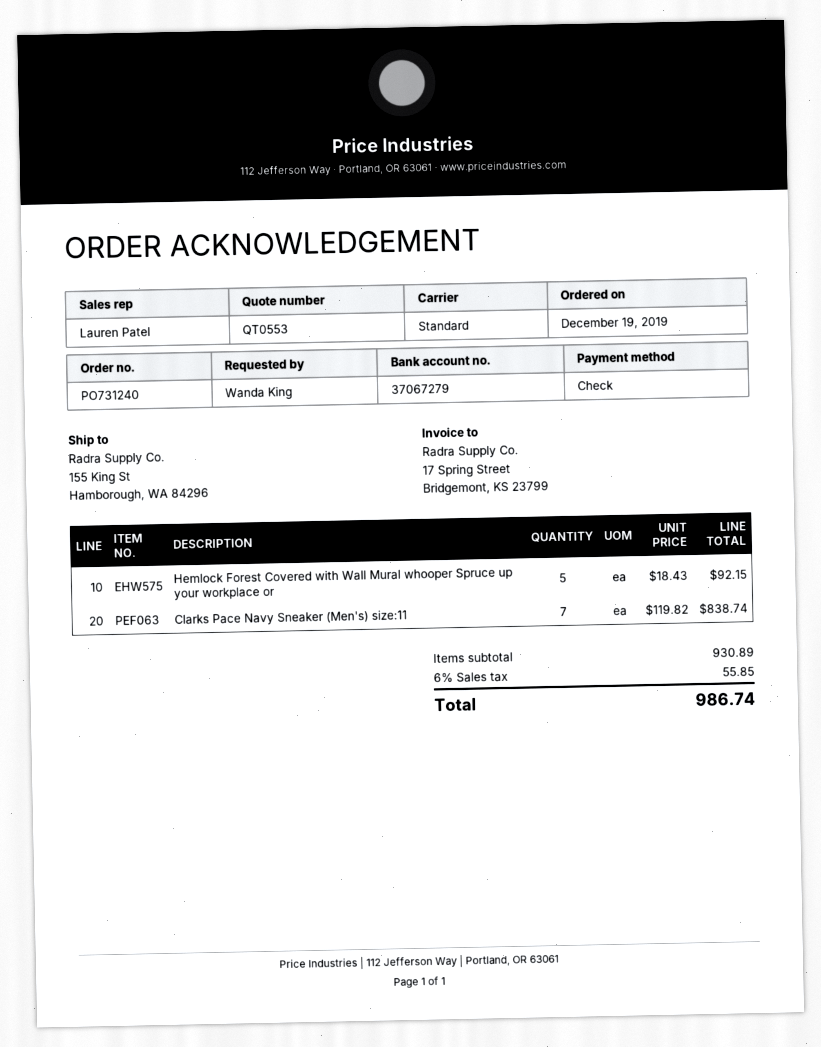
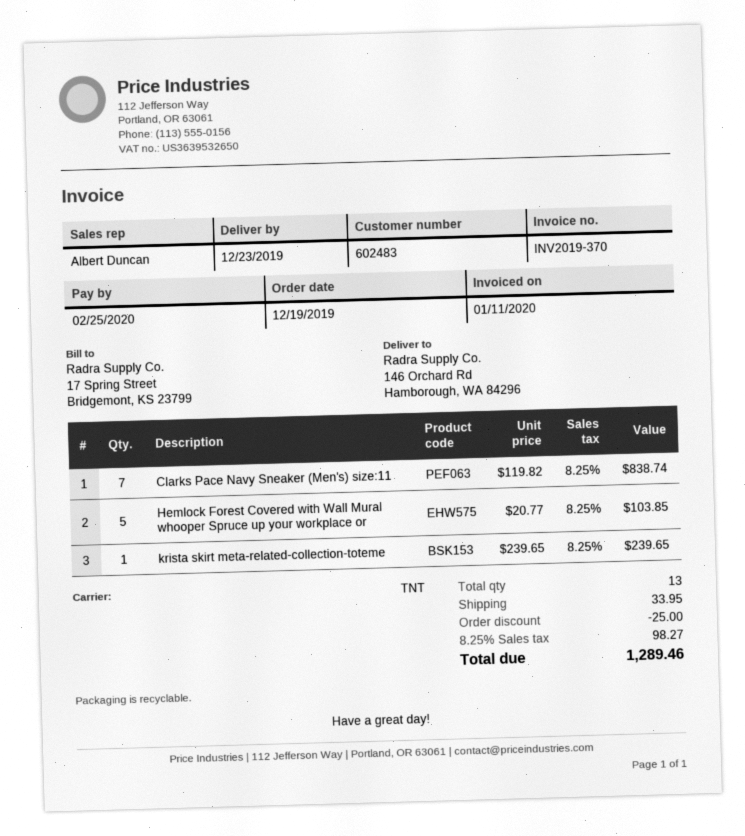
sales rep: Lauren Patel -> Albert Duncan
shipping method: standard -> TNT
ship to: 155 King St, Hamborough, WA 84296 -> 146 Orchard Rd, Hamborough, WA 84296
Hemlock Forest Covered with Wall Mural whooper Spruce up your workplace or: 5 x 18.43 = 92.15 -> 5 x 20.77 = 103.85
krista skirt meta-related-collection-toteme: none -> 1 x 239.65 = 239.65
discount: none -> 25.00
shipping: none -> 33.95
tax: 6% = 55.85 -> 8.25% = 98.27
total: 986.74 -> 1289.46

